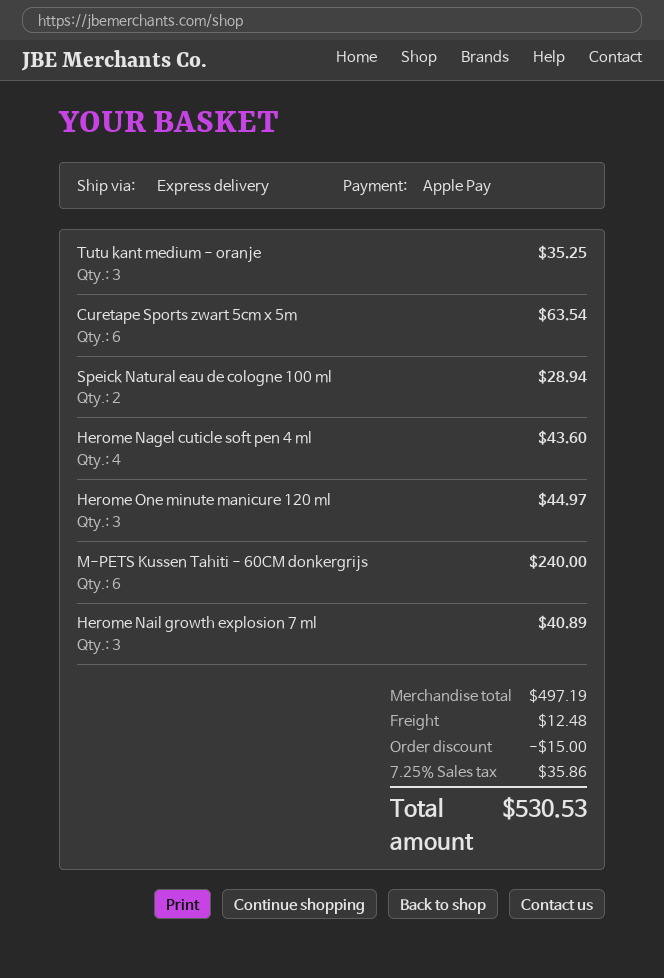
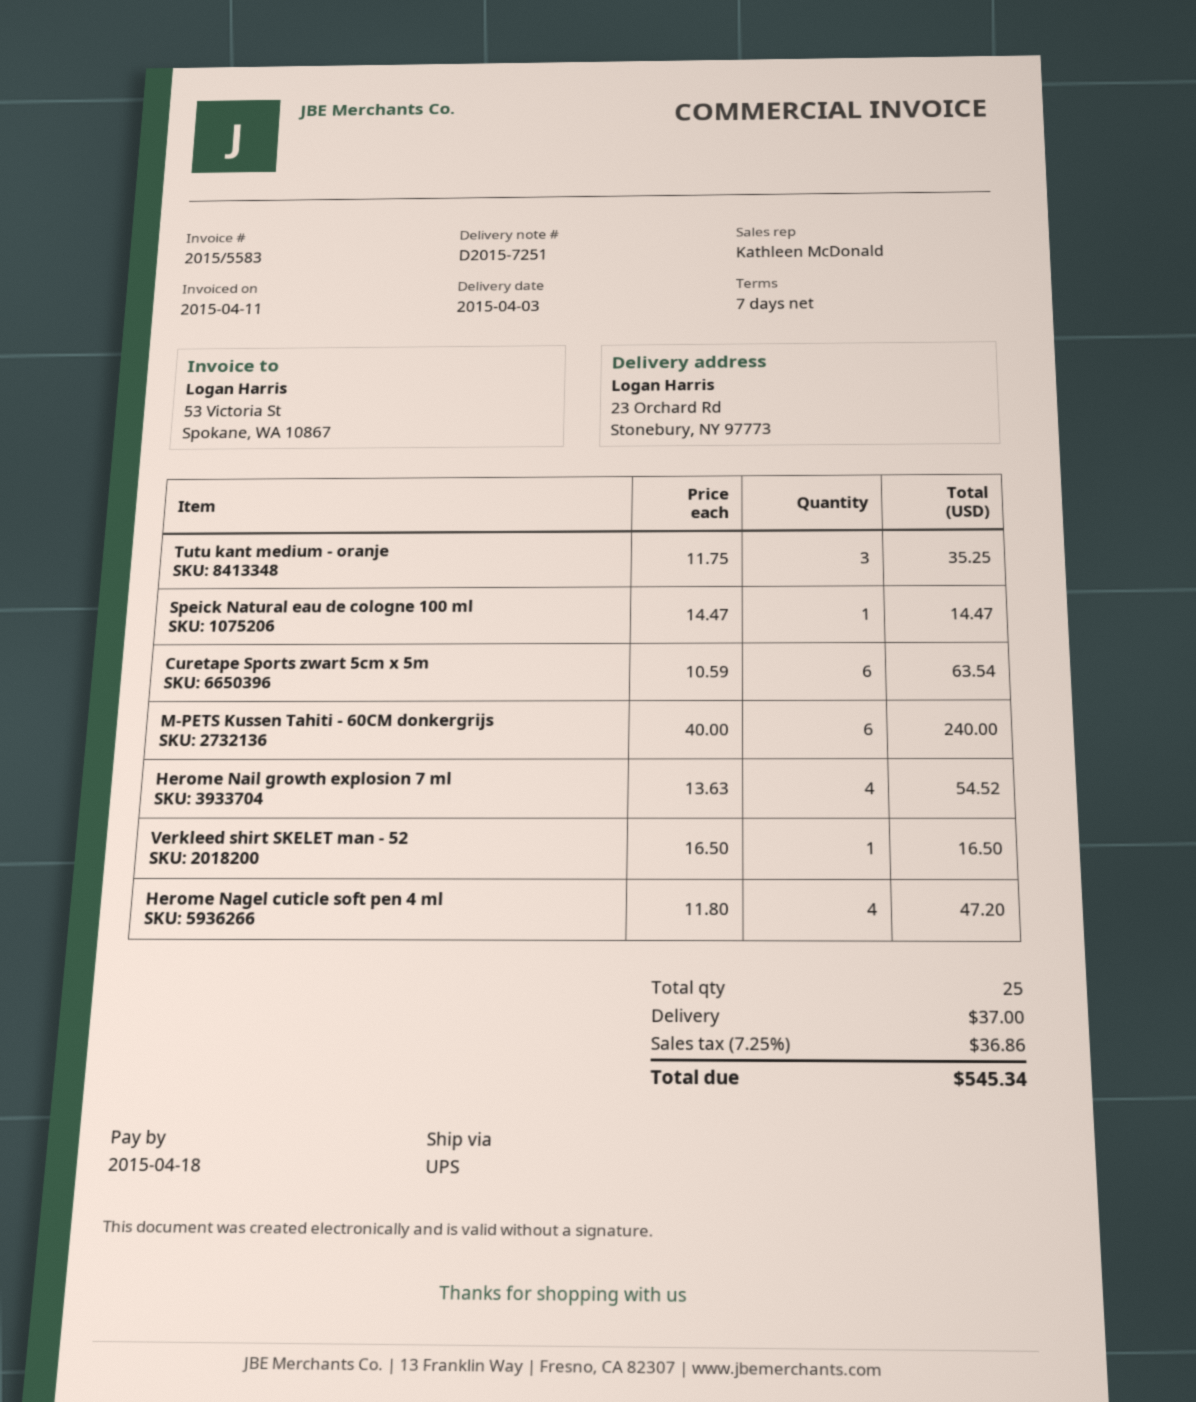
shipping method: express -> UPS
Speick Natural eau de cologne 100 ml: 2 for 28.94 -> 1 for 14.47
Herome Nagel cuticle soft pen 4 ml: 4 for 43.60 -> 4 for 47.20
Herome One minute manicure 120 ml: 3 for 44.97 -> none
Herome Nail growth explosion 7 ml: 3 for 40.89 -> 4 for 54.52
Verkleed shirt SKELET man - 52: none -> 1 for 16.50
discount: 15.00 -> none
shipping: 12.48 -> 37.00
tax: 7.25% = 35.86 -> 7.25% = 36.86
total: 530.53 -> 545.34

